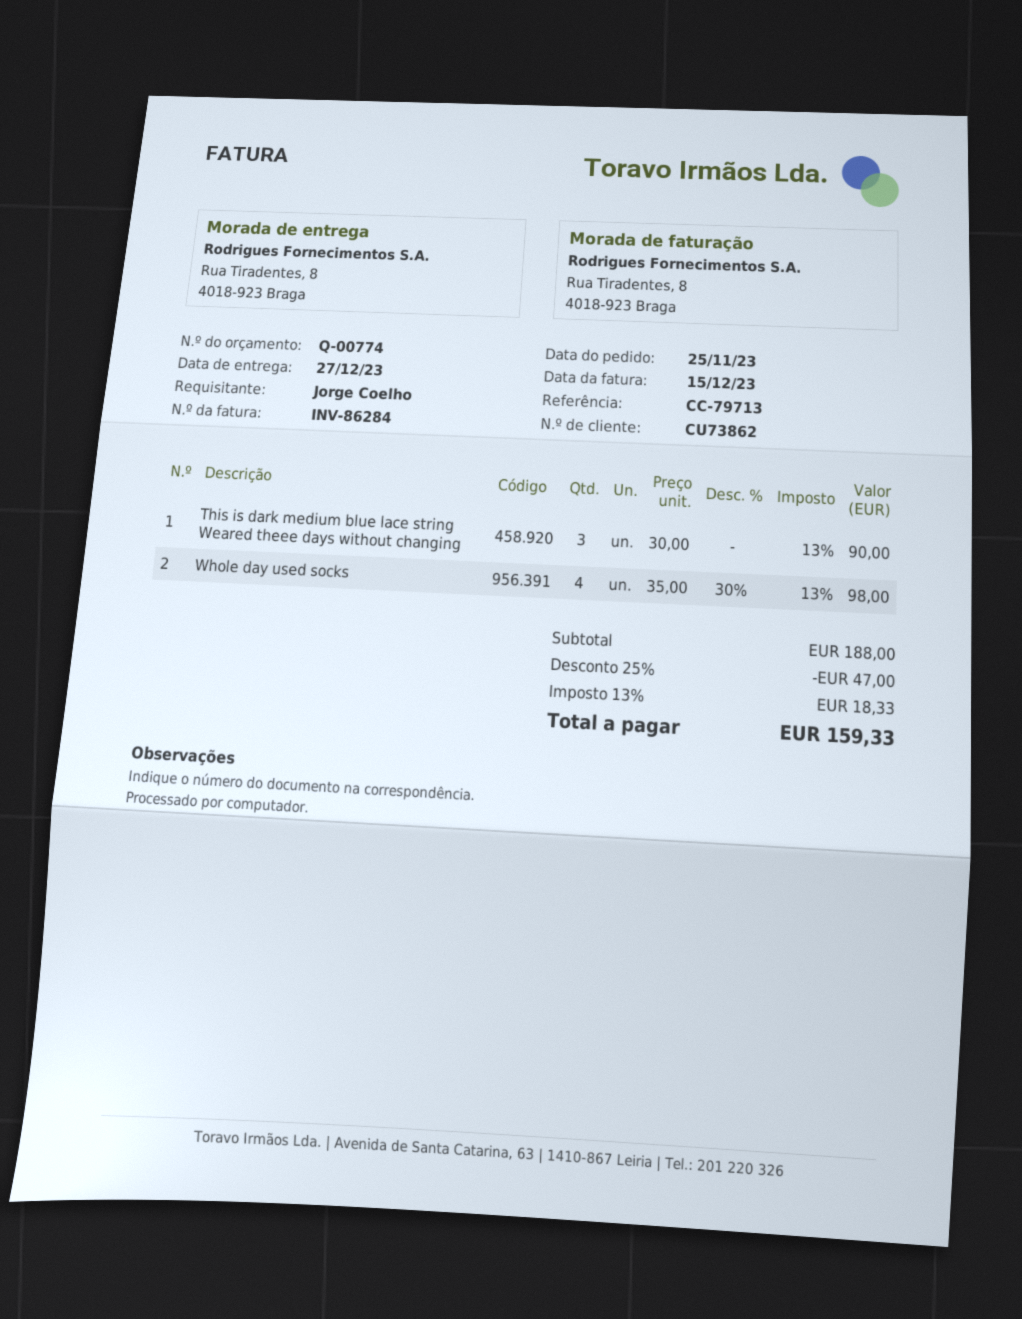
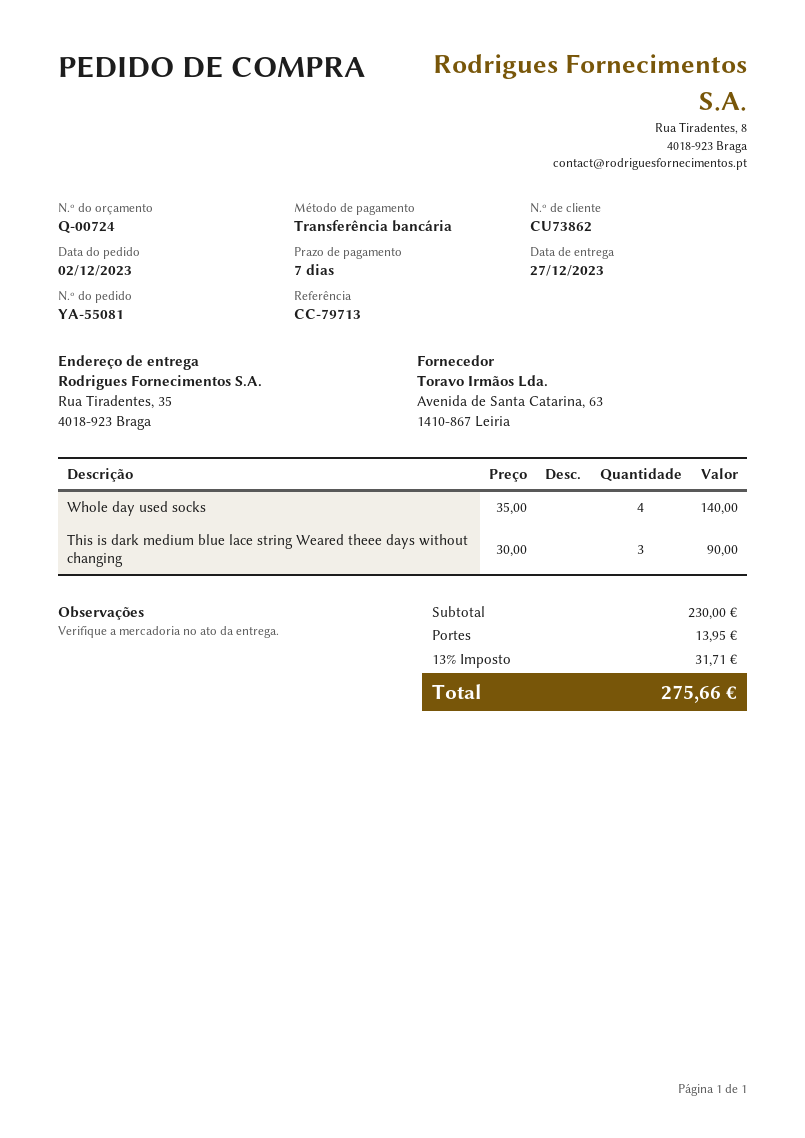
quote number: Q-00774 -> Q-00724
order date: 2023-11-25 -> 2023-12-02
ship to: Rua Tiradentes, 8, 4018-923 Braga -> Rua Tiradentes, 35, 4018-923 Braga
Whole day used socks: 4 x 35.00 - 30% = 98.00 -> 4 x 35.00 = 140.00
subtotal: 188.00 -> 230.00
discount: 25% = 47.00 -> none
shipping: none -> 13.95
tax: 13% = 18.33 -> 13% = 31.71
total: 159.33 -> 275.66

